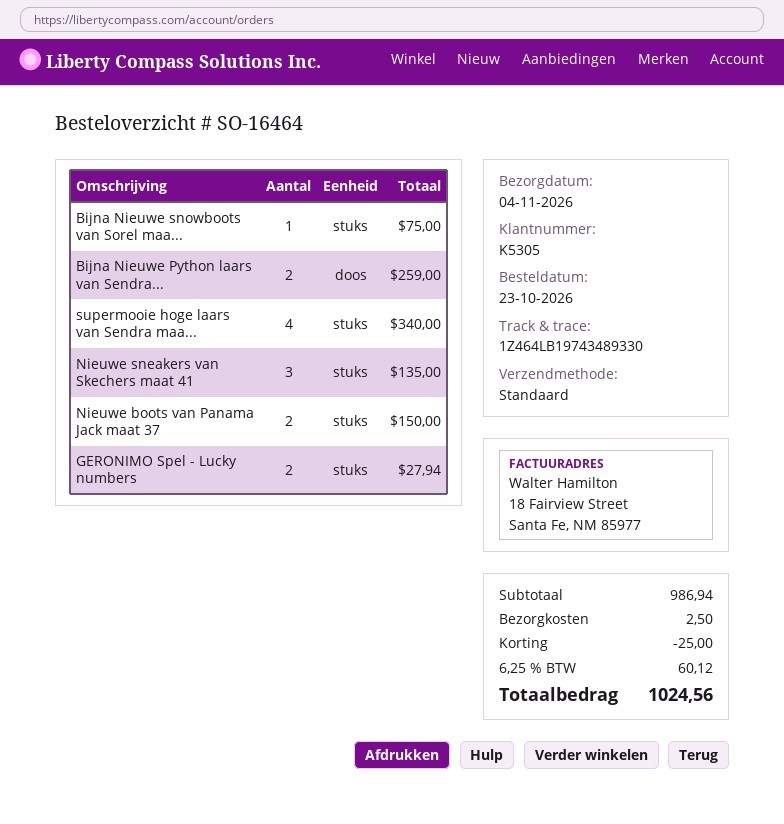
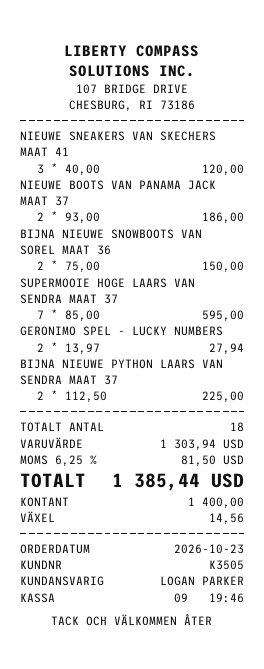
customer number: K5305 -> K3505
Bijna Nieuwe snowboots van Sorel maa...: 1 for 75.00 -> 2 for 150.00
Bijna Nieuwe Python laars van Sendra...: 2 for 259.00 -> 2 for 225.00
supermooie hoge laars van Sendra maa...: 4 for 340.00 -> 7 for 595.00
Nieuwe sneakers van Skechers maat 41: 3 for 135.00 -> 3 for 120.00
Nieuwe boots van Panama Jack maat 37: 2 for 150.00 -> 2 for 186.00
subtotal: 986.94 -> 1303.94
discount: 25.00 -> none
shipping: 2.50 -> none
tax: 6.25% = 60.12 -> 6.25% = 81.50
total: 1024.56 -> 1385.44

